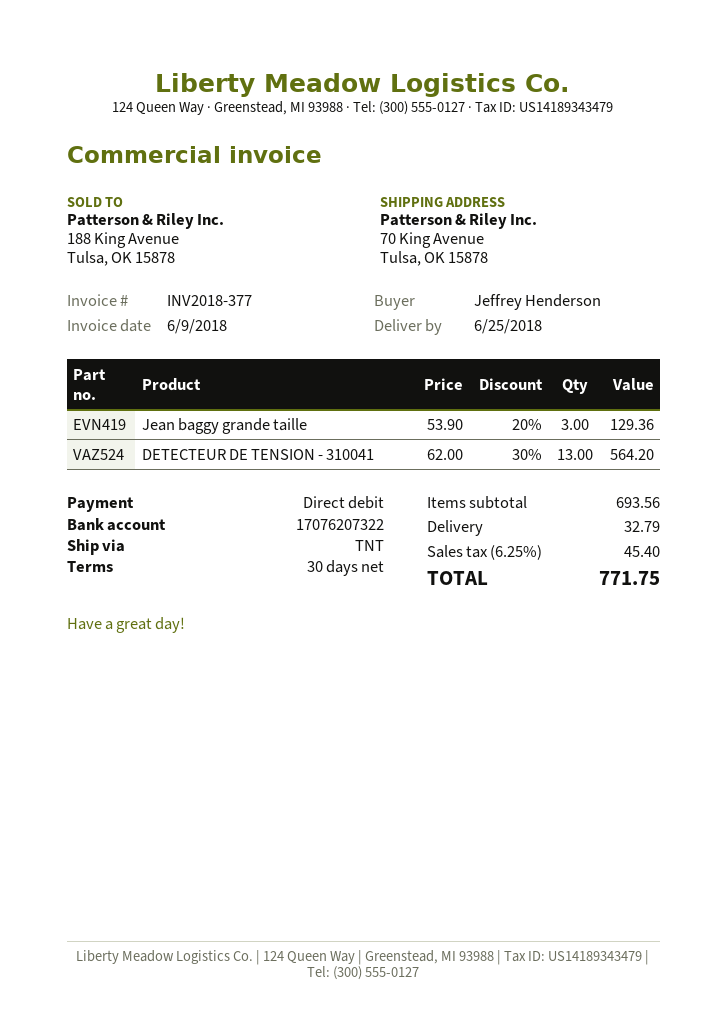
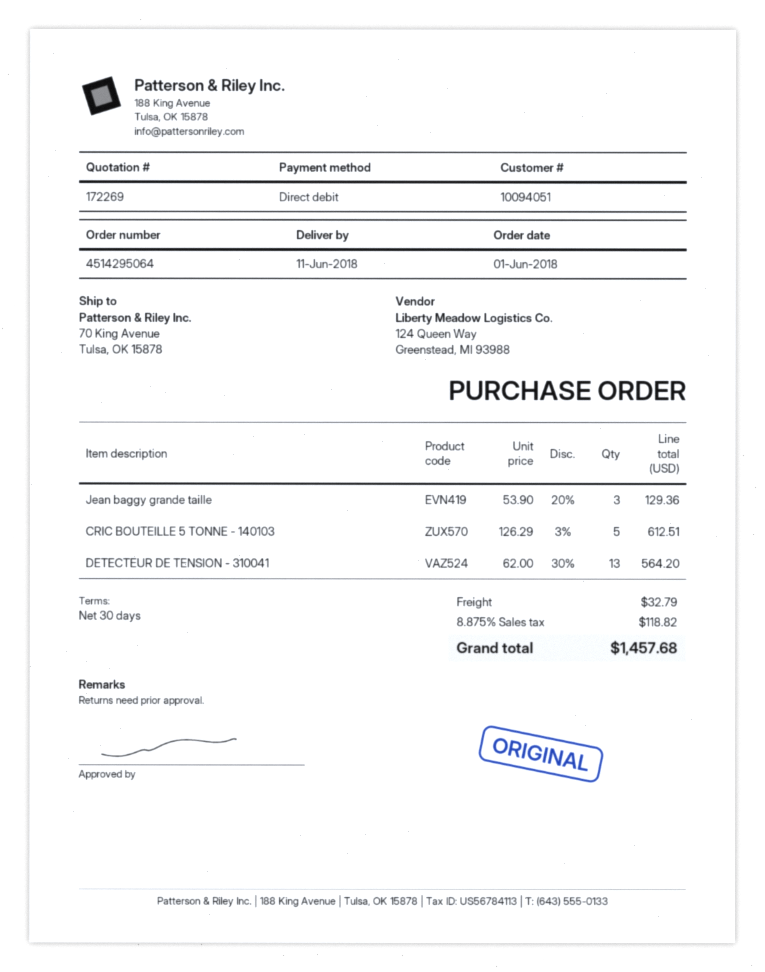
delivery date: 2018-06-25 -> 2018-06-11
CRIC BOUTEILLE 5 TONNE - 140103: none -> 5 x 126.29 - 3% = 612.51
tax: 6.25% = 45.40 -> 8.875% = 118.82
total: 771.75 -> 1457.68

